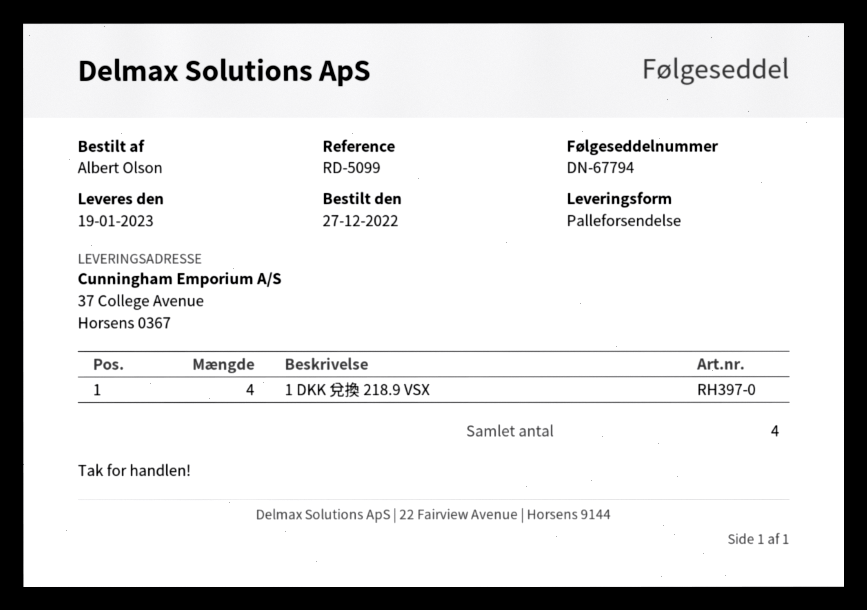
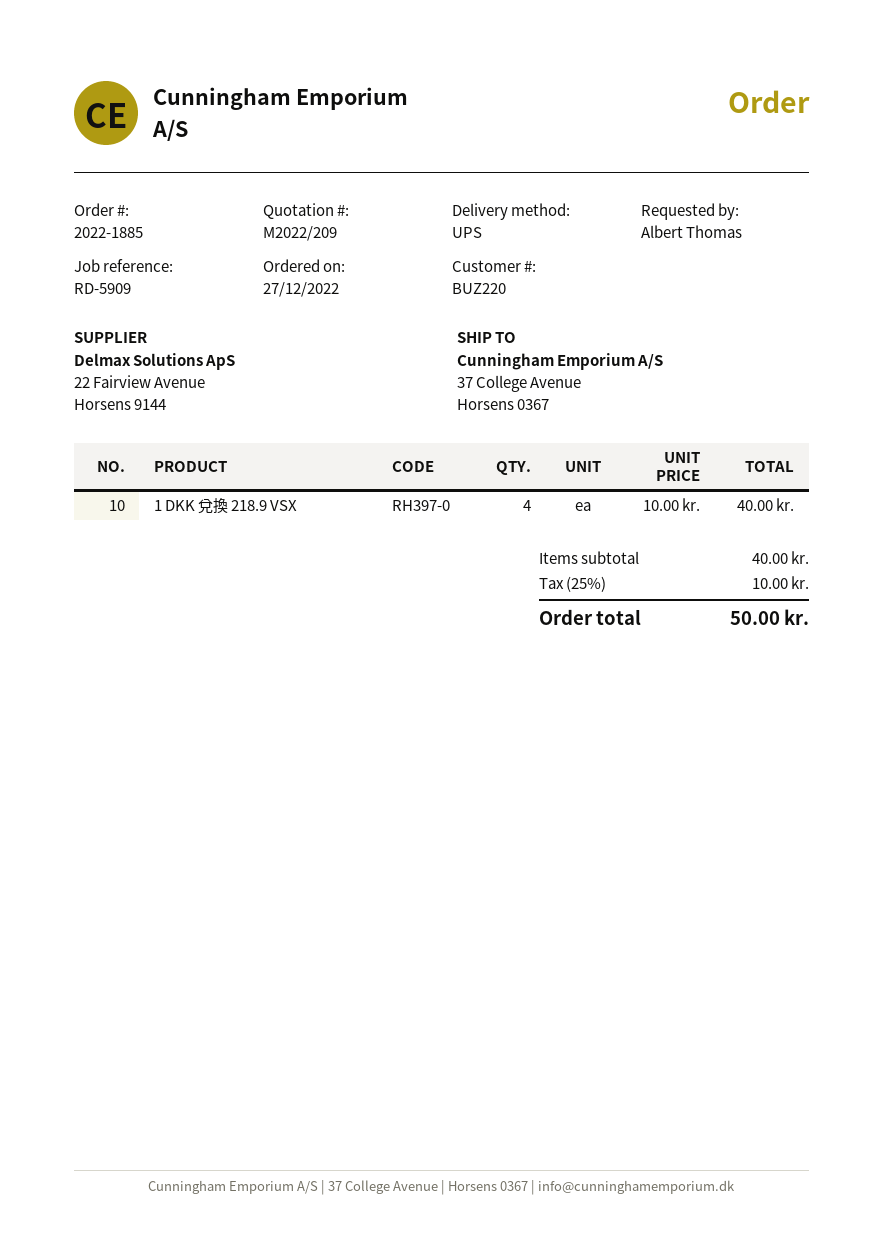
reference: RD-5099 -> RD-5909
ordered by: Albert Olson -> Albert Thomas
shipping method: pallet freight -> UPS

